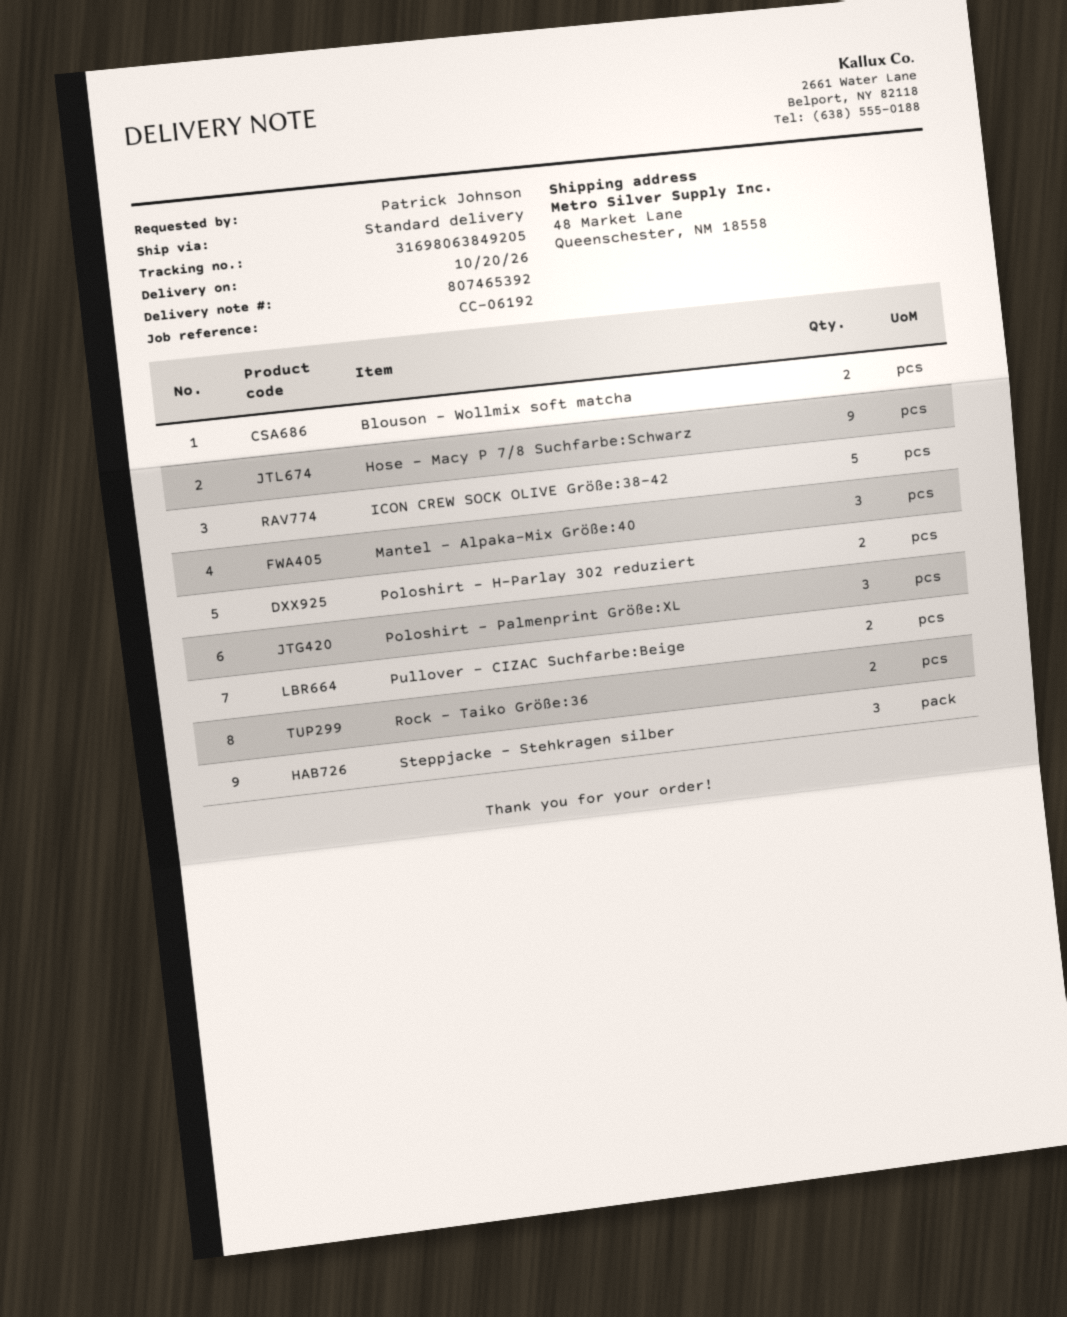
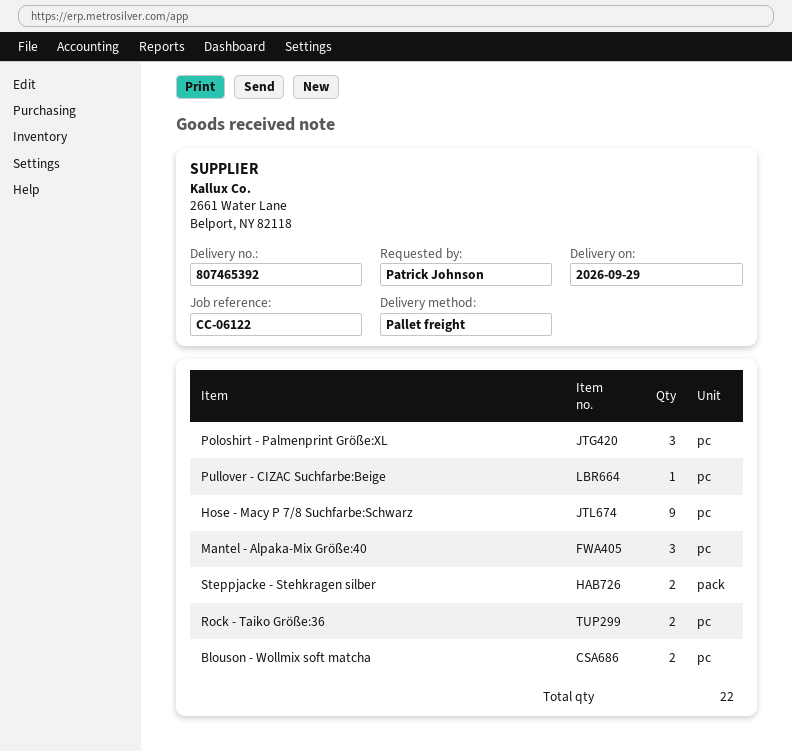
delivery date: 2026-10-20 -> 2026-09-29
reference: CC-06192 -> CC-06122
shipping method: standard -> pallet freight
ICON CREW SOCK OLIVE Größe:38-42: 5 -> none
Poloshirt - H-Parlay 302 reduziert: 2 -> none
Pullover - CIZAC Suchfarbe:Beige: 2 -> 1
Steppjacke - Stehkragen silber: 3 -> 2

